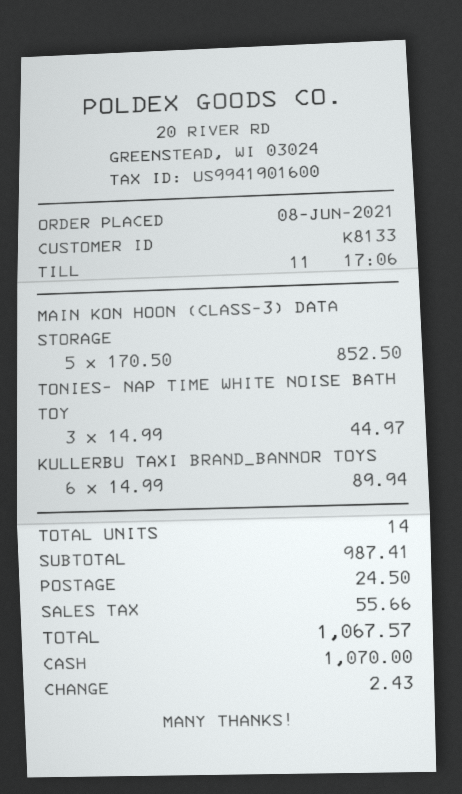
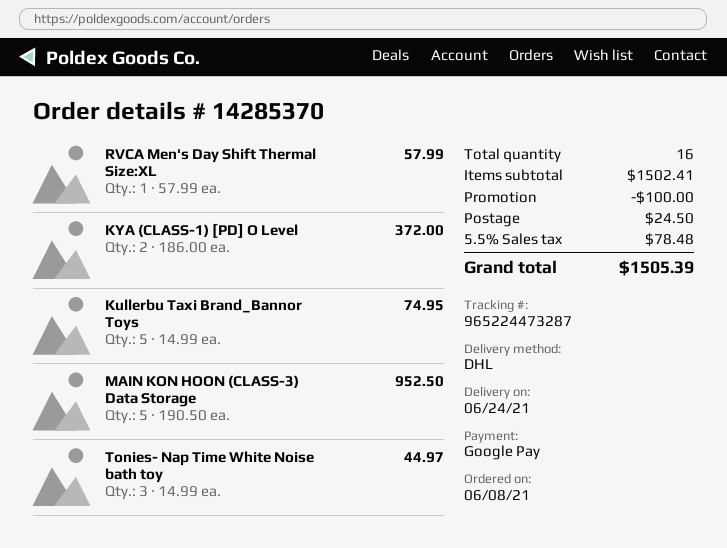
payment method: cash -> Google Pay
MAIN KON HOON (CLASS-3) DATA STORAGE: 5 x 170.50 = 852.50 -> 5 x 190.50 = 952.50
KULLERBU TAXI BRAND_BANNOR TOYS: 6 x 14.99 = 89.94 -> 5 x 14.99 = 74.95
RVCA Men's Day Shift Thermal Size:XL: none -> 1 x 57.99 = 57.99
KYA (CLASS-1) [PD] O Level: none -> 2 x 186.00 = 372.00
total quantity: 14 -> 16
subtotal: 987.41 -> 1502.41
discount: none -> 100.00
tax: 55.66 -> 78.48
total: 1067.57 -> 1505.39

